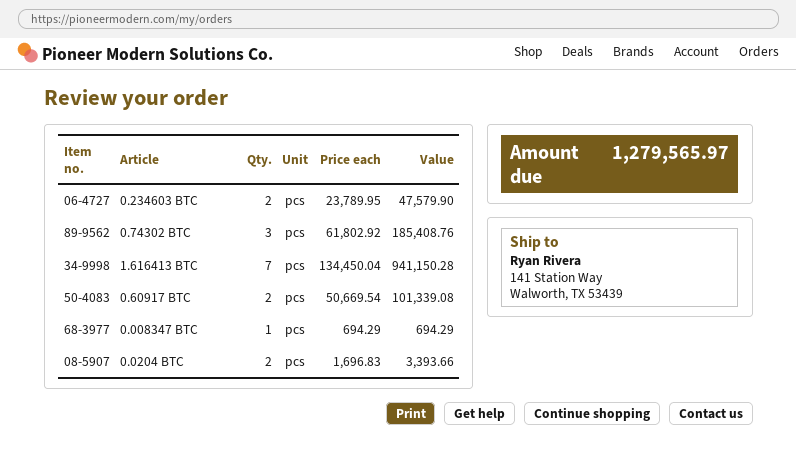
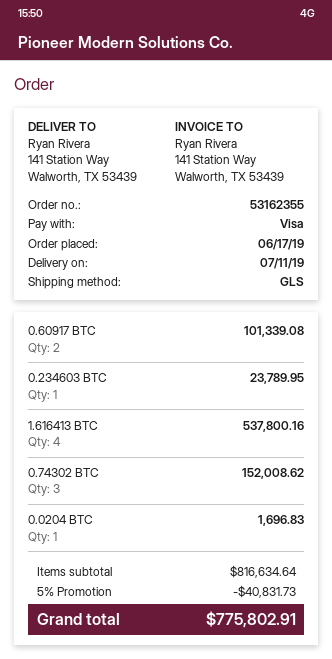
0.234603 BTC: 2 for 47579.90 -> 1 for 23789.95
0.74302 BTC: 3 for 185408.76 -> 3 for 152008.62
1.616413 BTC: 7 for 941150.28 -> 4 for 537800.16
0.008347 BTC: 1 for 694.29 -> none
0.0204 BTC: 2 for 3393.66 -> 1 for 1696.83
discount: none -> 5% = 40831.73
total: 1279565.97 -> 775802.91

